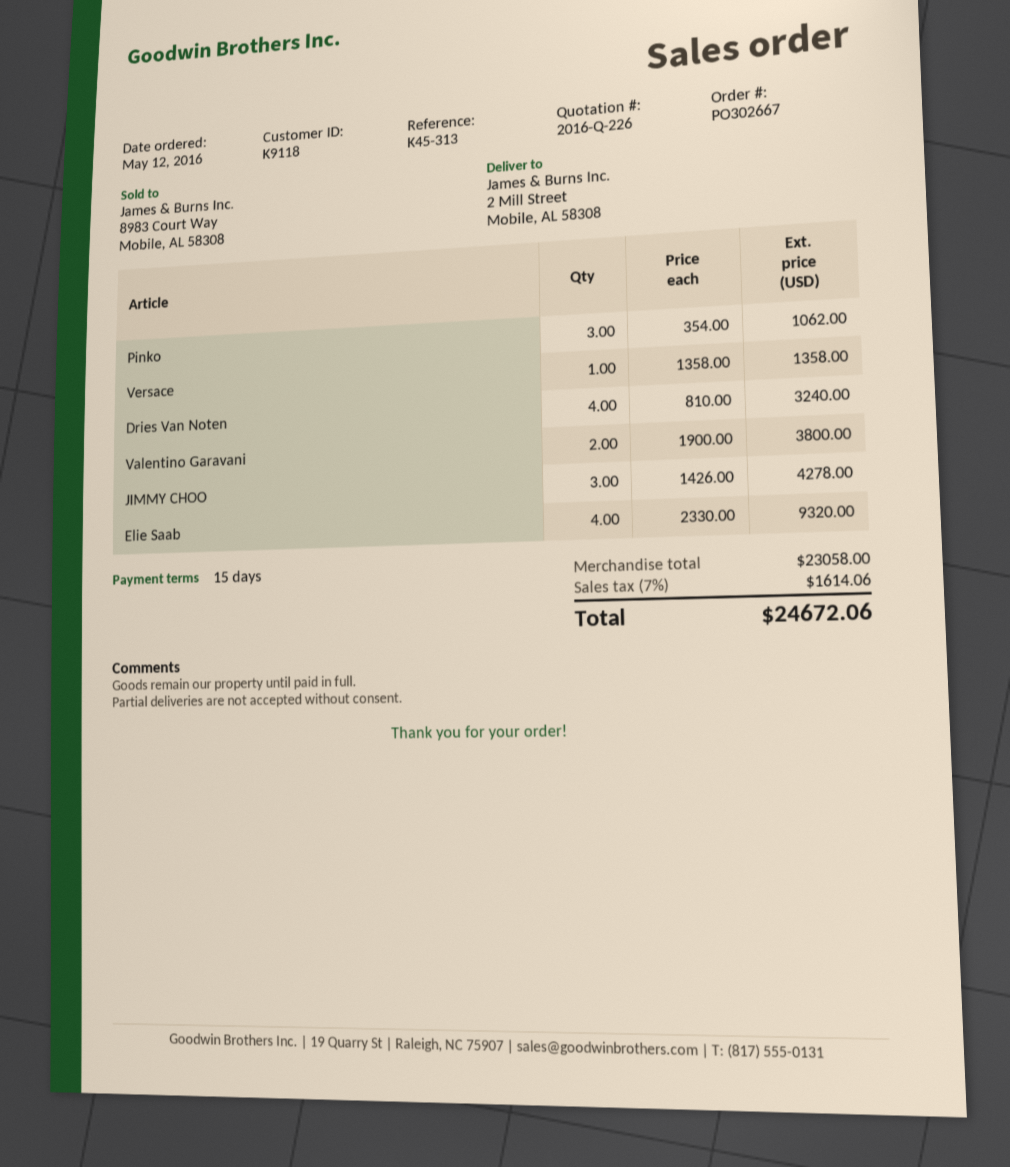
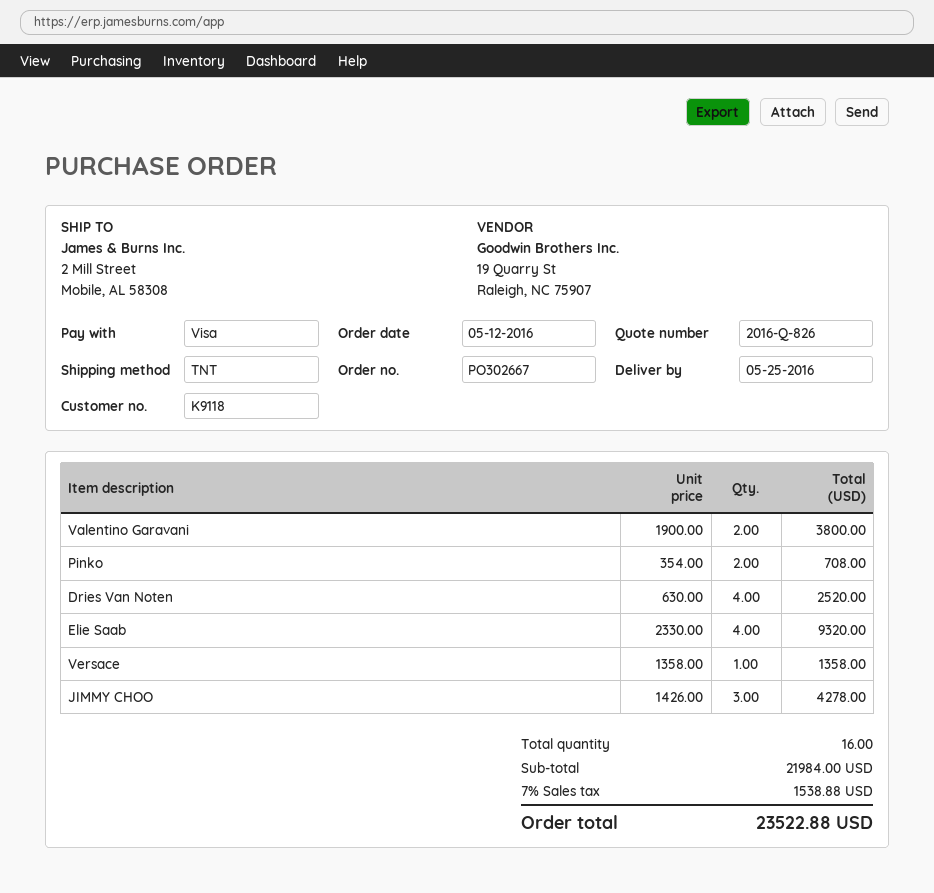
quote number: 2016-Q-226 -> 2016-Q-826
Pinko: 3 x 354.00 = 1062.00 -> 2 x 354.00 = 708.00
Dries Van Noten: 4 x 810.00 = 3240.00 -> 4 x 630.00 = 2520.00
subtotal: 23058.00 -> 21984.00
tax: 7% = 1614.06 -> 7% = 1538.88
total: 24672.06 -> 23522.88

